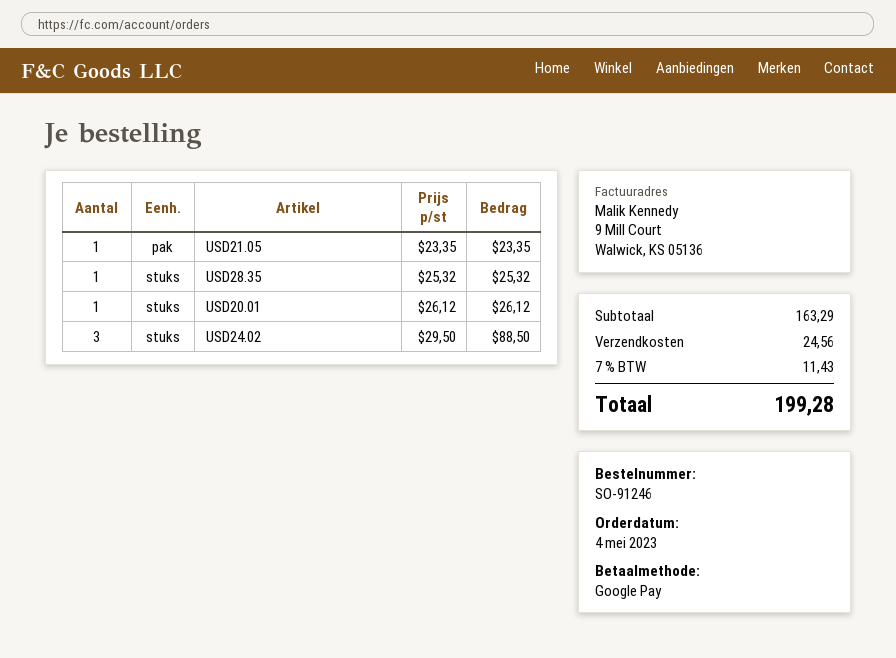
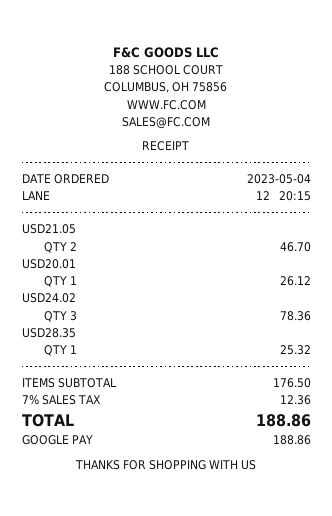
USD21.05: 1 for 23.35 -> 2 for 46.70
USD24.02: 3 for 88.50 -> 3 for 78.36
subtotal: 163.29 -> 176.50
shipping: 24.56 -> none
tax: 7% = 11.43 -> 7% = 12.36
total: 199.28 -> 188.86

